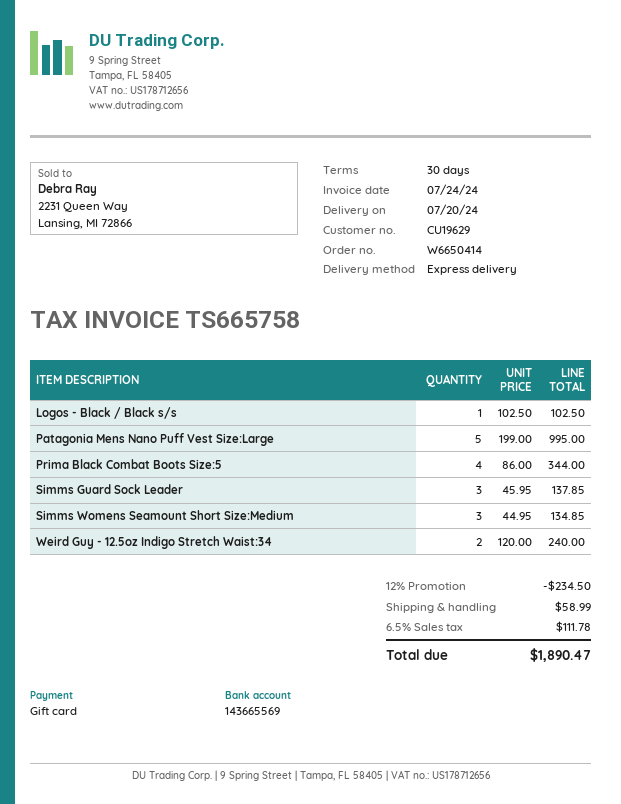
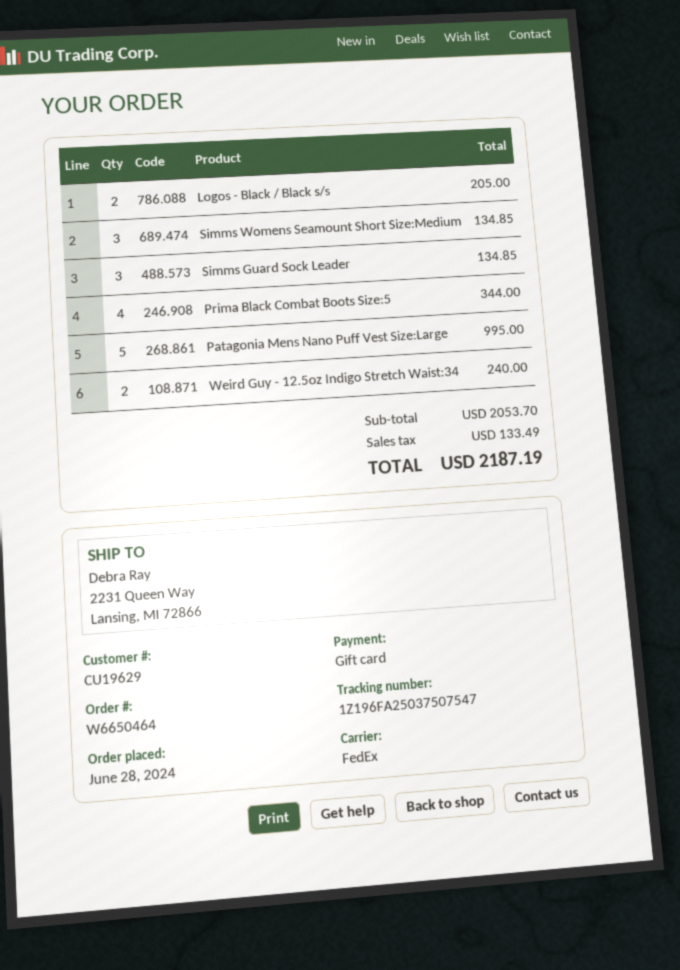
order number: W6650414 -> W6650464
shipping method: express -> FedEx
Logos - Black / Black s/s: 1 for 102.50 -> 2 for 205.00
Simms Guard Sock Leader: 3 for 137.85 -> 3 for 134.85
discount: 12% = 234.50 -> none
shipping: 58.99 -> none
tax: 111.78 -> 133.49
total: 1890.47 -> 2187.19

